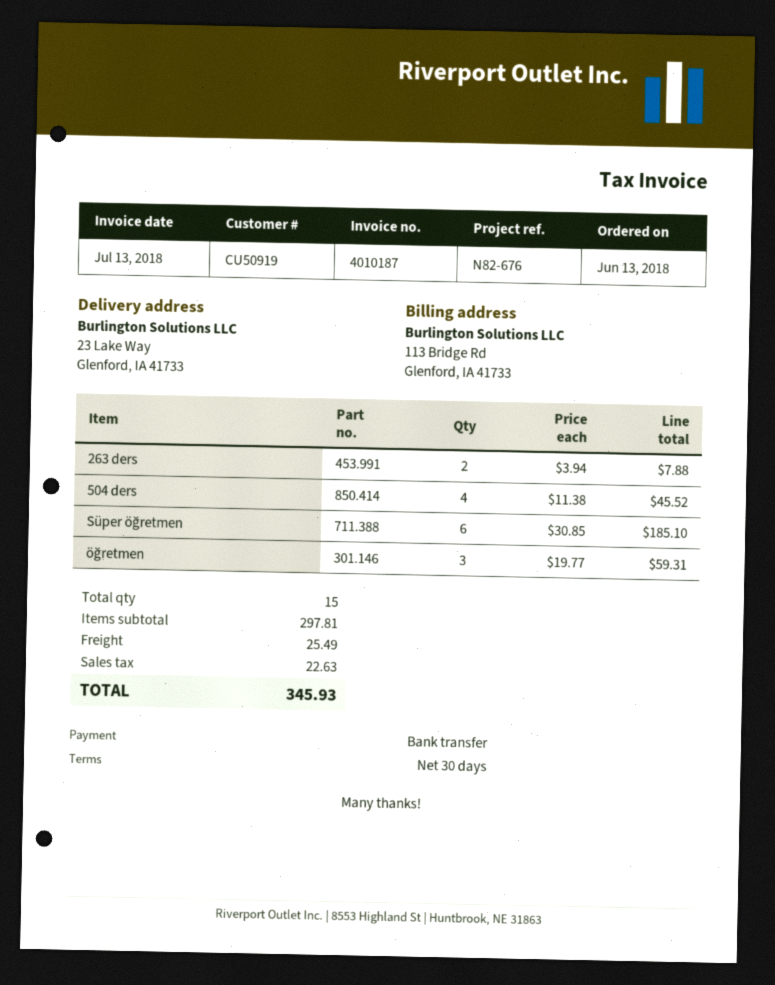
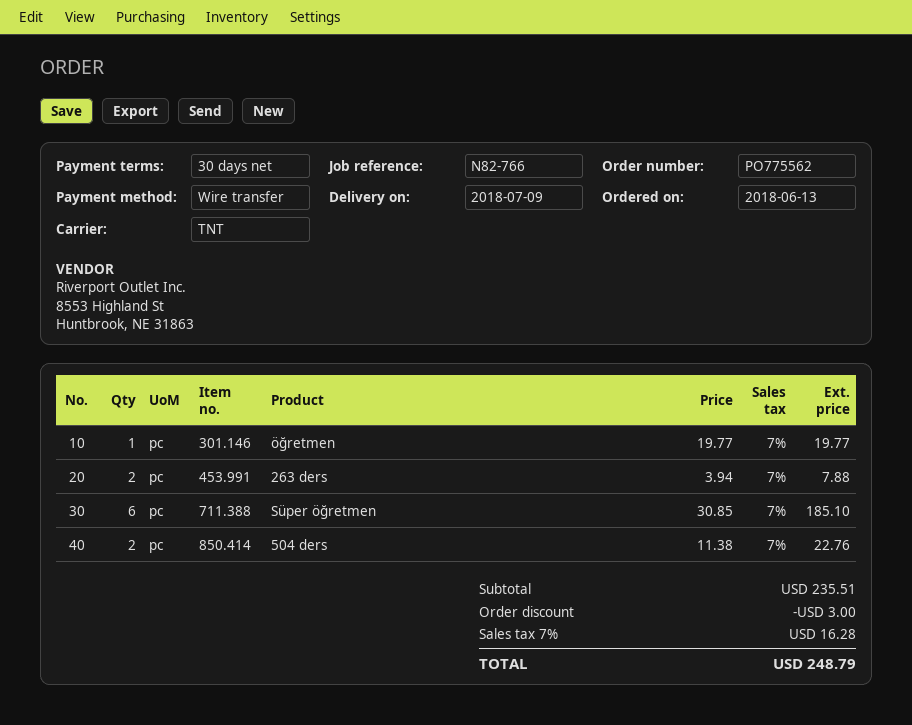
reference: N82-676 -> N82-766
504 ders: 4 x 11.38 = 45.52 -> 2 x 11.38 = 22.76
öğretmen: 3 x 19.77 = 59.31 -> 1 x 19.77 = 19.77
subtotal: 297.81 -> 235.51
discount: none -> 3.00
shipping: 25.49 -> none
tax: 22.63 -> 16.28
total: 345.93 -> 248.79

